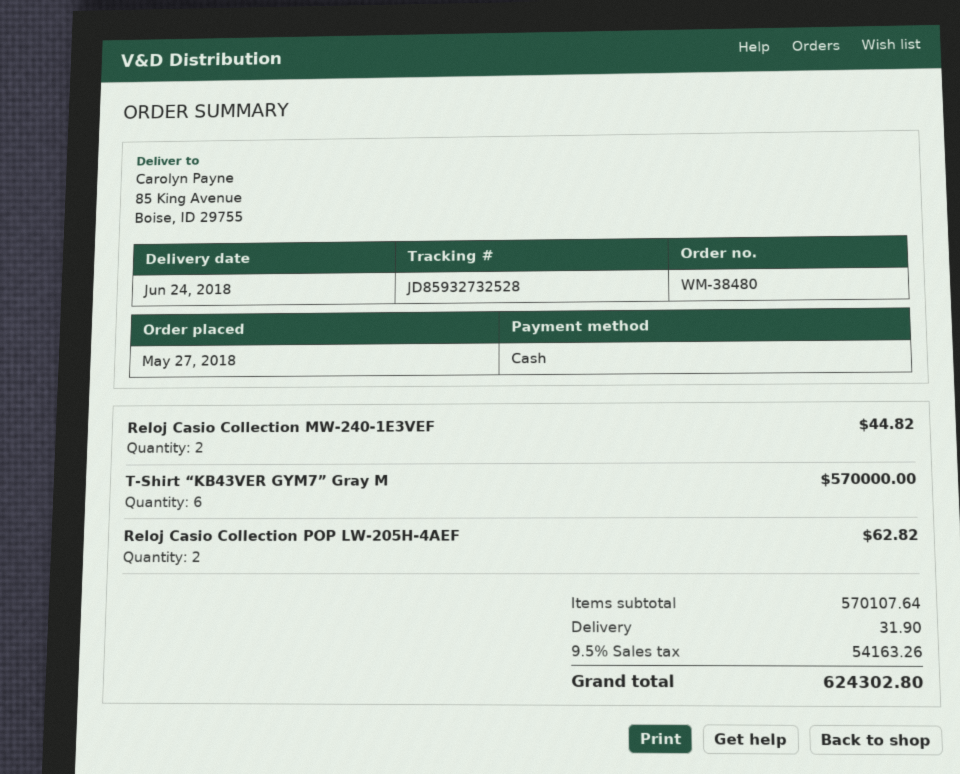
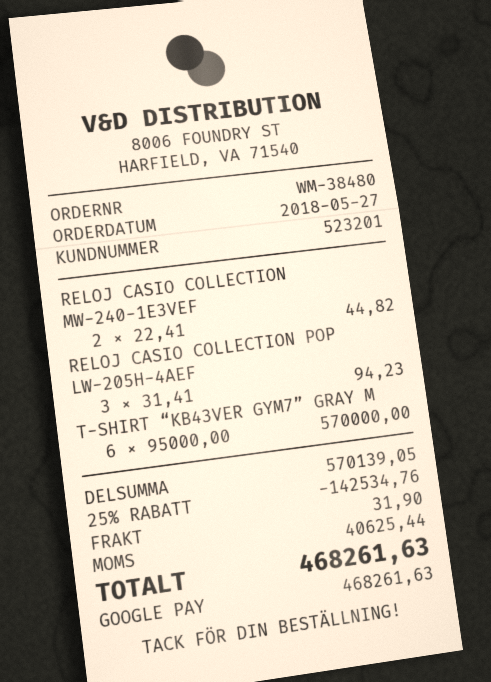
payment method: cash -> Google Pay
Reloj Casio Collection POP LW-205H-4AEF: 2 for 62.82 -> 3 for 94.23
subtotal: 570107.64 -> 570139.05
discount: none -> 25% = 142534.76
tax: 54163.26 -> 40625.44
total: 624302.80 -> 468261.63

